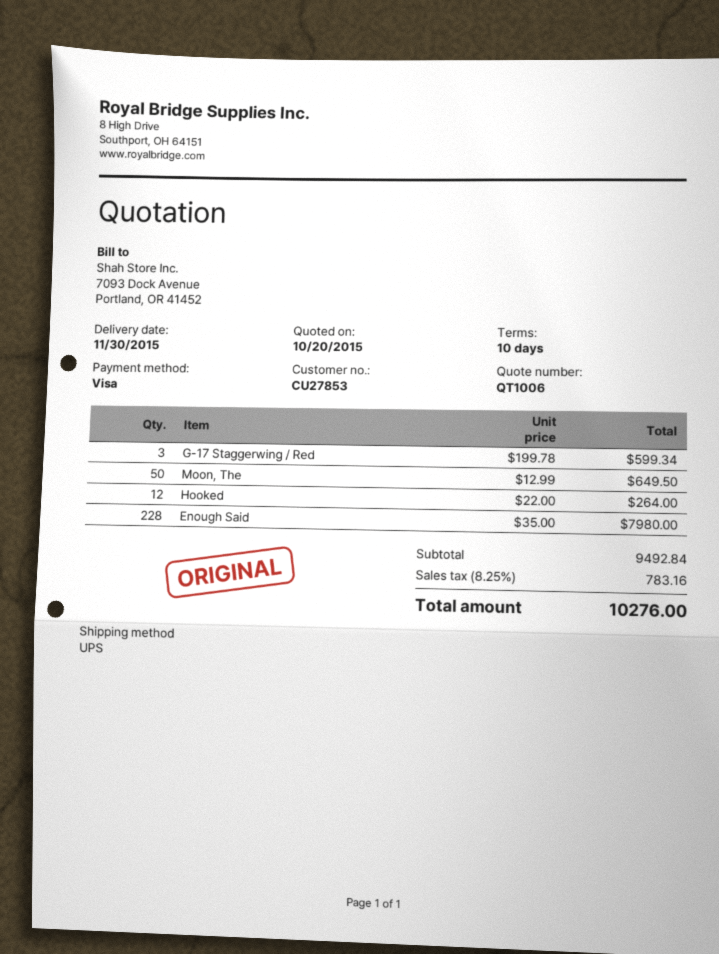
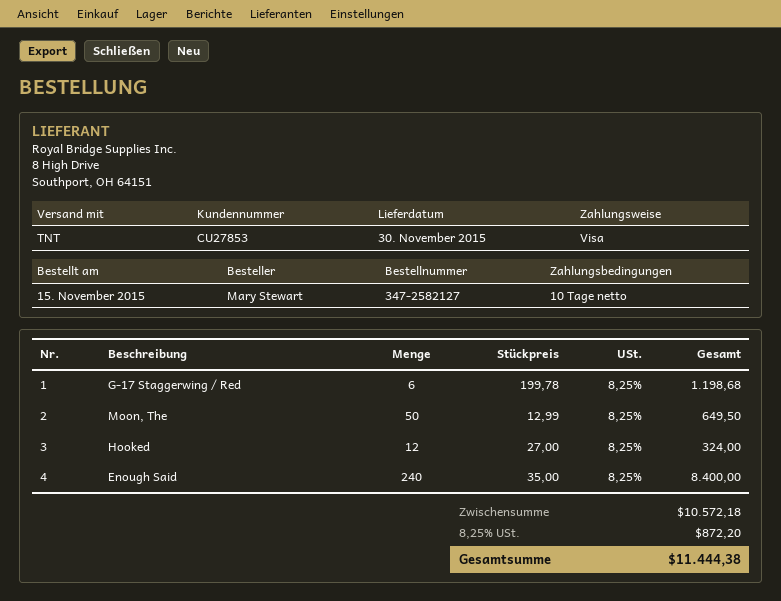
shipping method: UPS -> TNT
G-17 Staggerwing / Red: 3 x 199.78 = 599.34 -> 6 x 199.78 = 1198.68
Hooked: 12 x 22.00 = 264.00 -> 12 x 27.00 = 324.00
Enough Said: 228 x 35.00 = 7980.00 -> 240 x 35.00 = 8400.00
subtotal: 9492.84 -> 10572.18
tax: 8.25% = 783.16 -> 8.25% = 872.20
total: 10276.00 -> 11444.38

